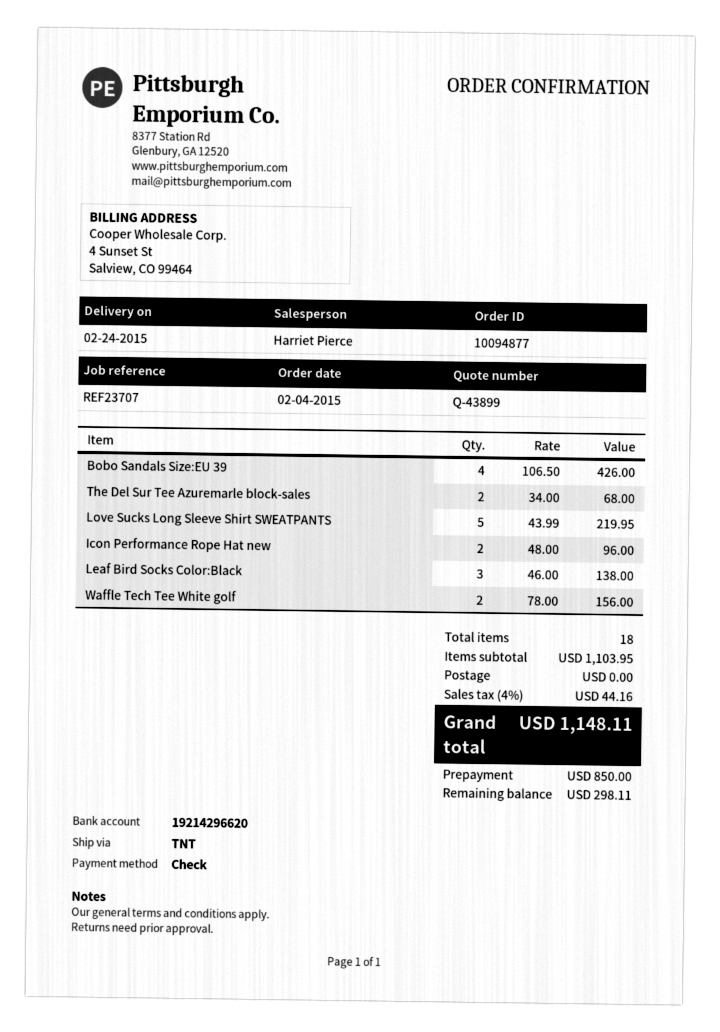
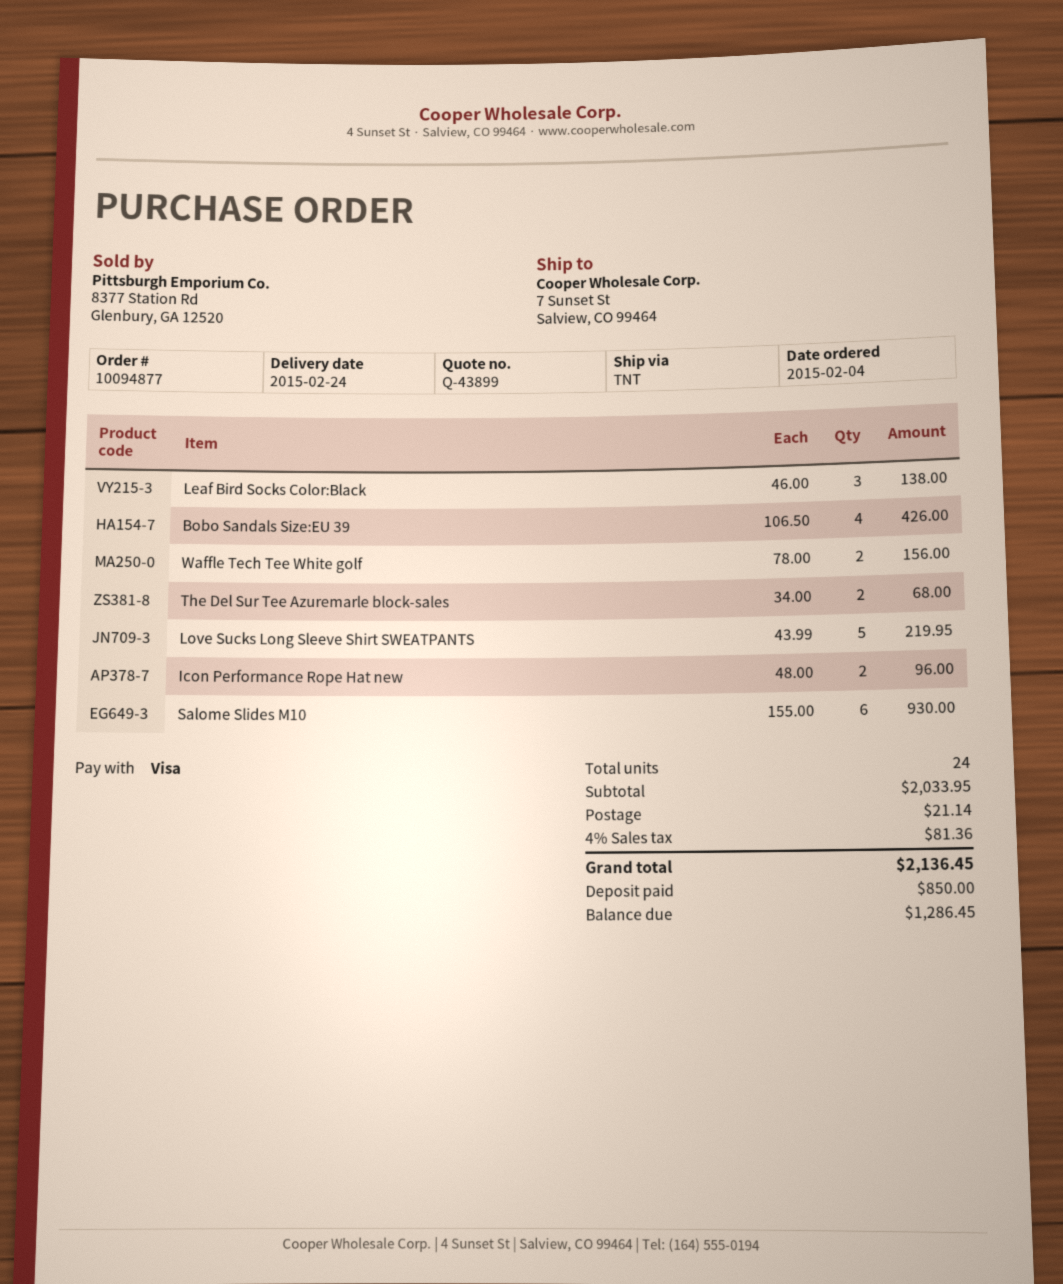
payment method: cheque -> Visa
Salome Slides M10: none -> 6 x 155.00 = 930.00
total quantity: 18 -> 24
subtotal: 1103.95 -> 2033.95
shipping: 0.00 -> 21.14
tax: 4% = 44.16 -> 4% = 81.36
total: 1148.11 -> 2136.45
balance: 298.11 -> 1286.45

